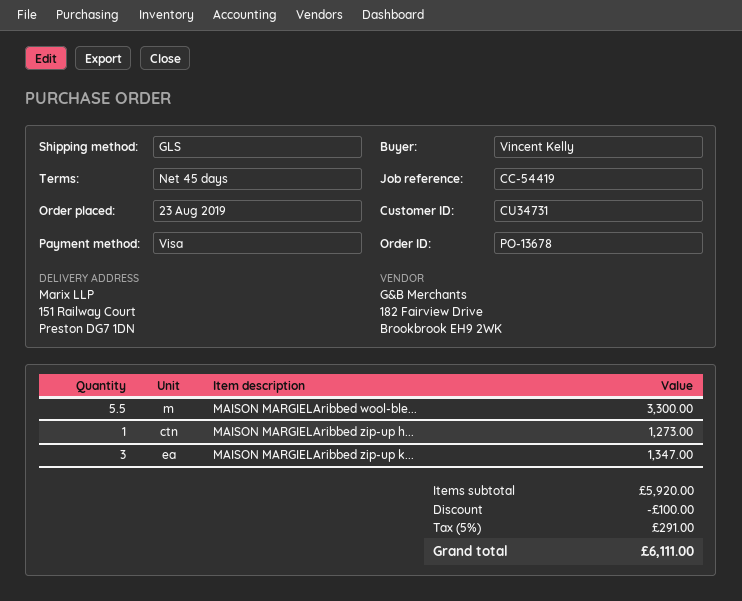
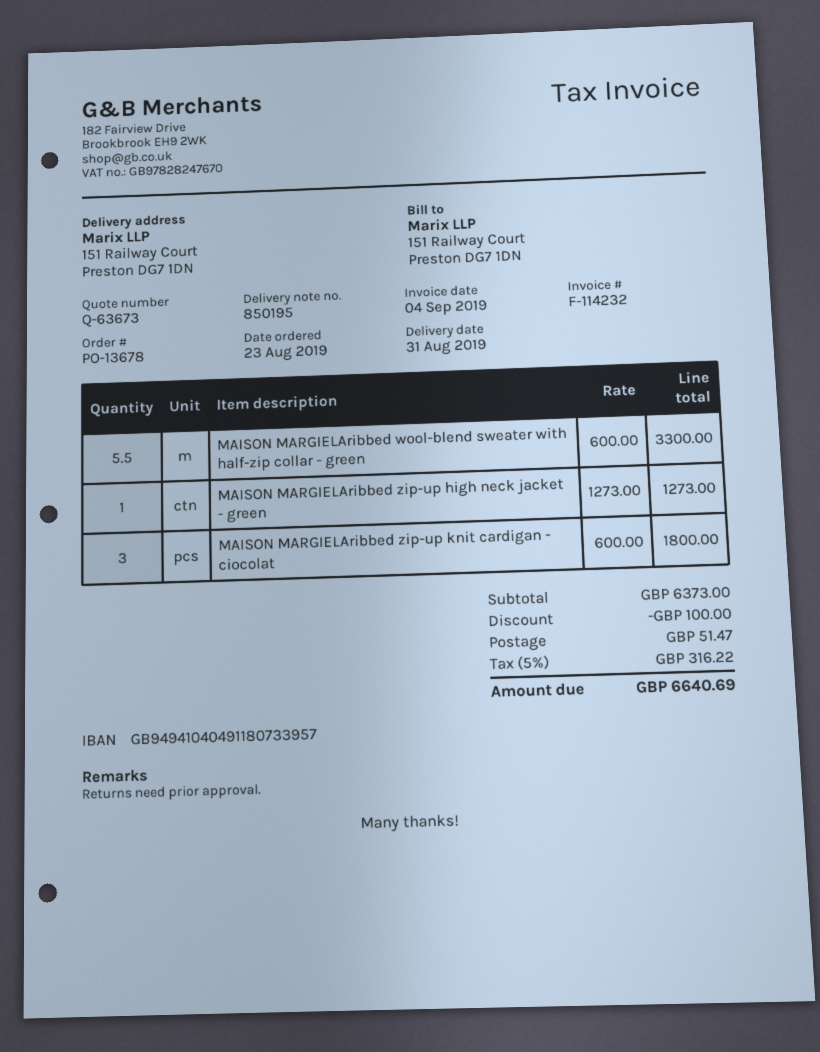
MAISON MARGIELAribbed zip-up k...: 3 for 1347.00 -> 3 for 1800.00
subtotal: 5920.00 -> 6373.00
shipping: none -> 51.47
tax: 5% = 291.00 -> 5% = 316.22
total: 6111.00 -> 6640.69

